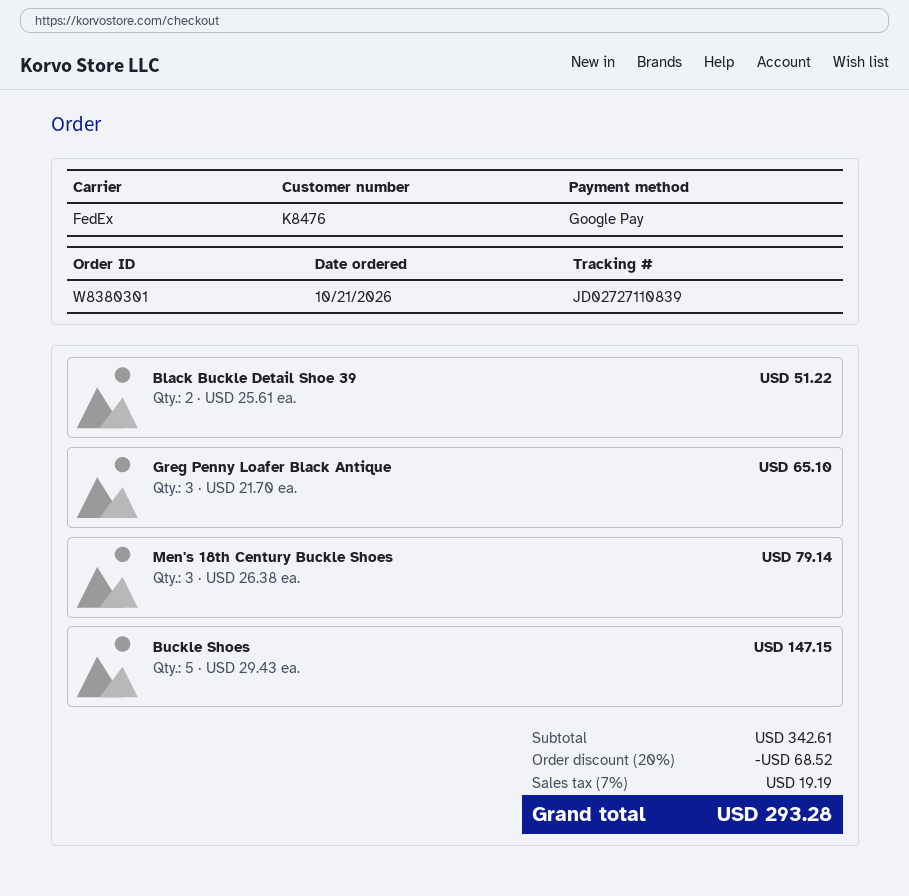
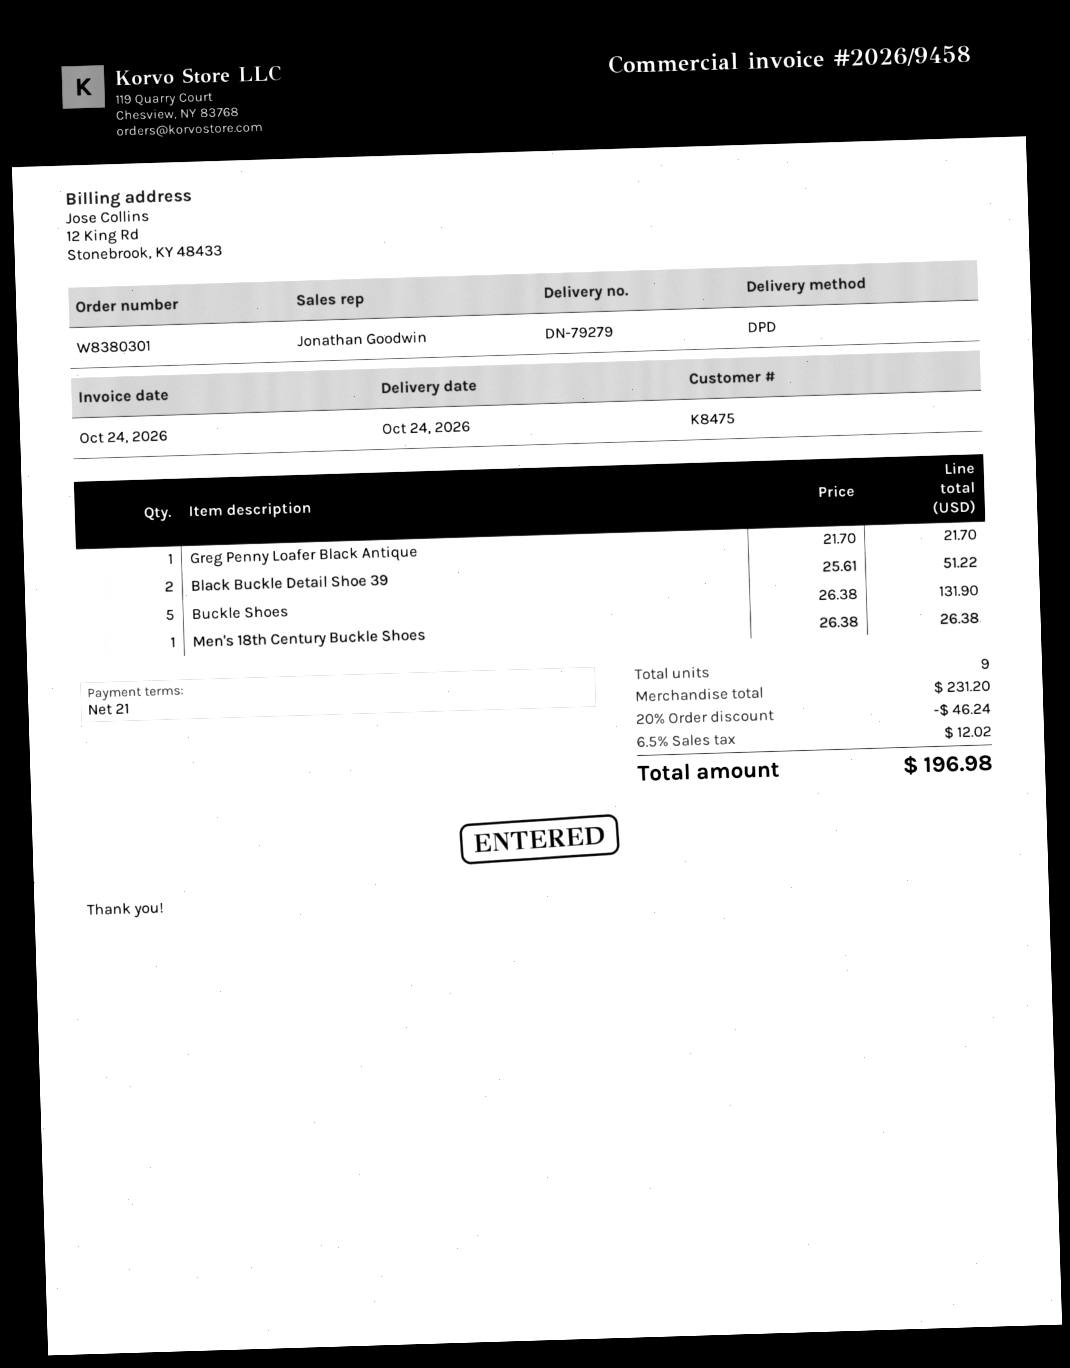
customer number: K8476 -> K8475
shipping method: FedEx -> DPD
Greg Penny Loafer Black Antique: 3 x 21.70 = 65.10 -> 1 x 21.70 = 21.70
Men's 18th Century Buckle Shoes: 3 x 26.38 = 79.14 -> 1 x 26.38 = 26.38
Buckle Shoes: 5 x 29.43 = 147.15 -> 5 x 26.38 = 131.90
subtotal: 342.61 -> 231.20
discount: 20% = 68.52 -> 20% = 46.24
tax: 7% = 19.19 -> 6.5% = 12.02
total: 293.28 -> 196.98

